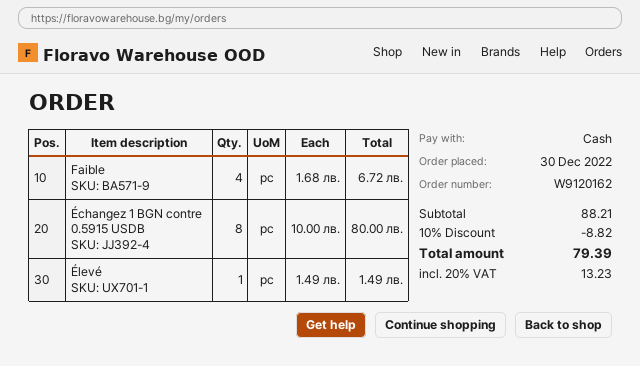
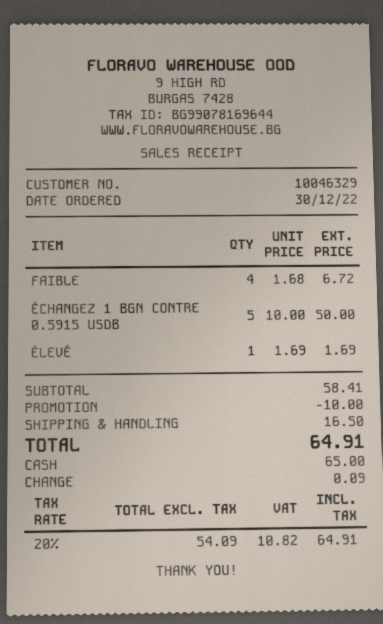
Échangez 1 BGN contre 0.5915 USDB: 8 x 10.00 = 80.00 -> 5 x 10.00 = 50.00
Élevé: 1 x 1.49 = 1.49 -> 1 x 1.69 = 1.69
subtotal: 88.21 -> 58.41
discount: 8.82 -> 10.00
shipping: none -> 16.50
tax: 20% = 13.23 -> 20% = 10.82
total: 79.39 -> 64.91

